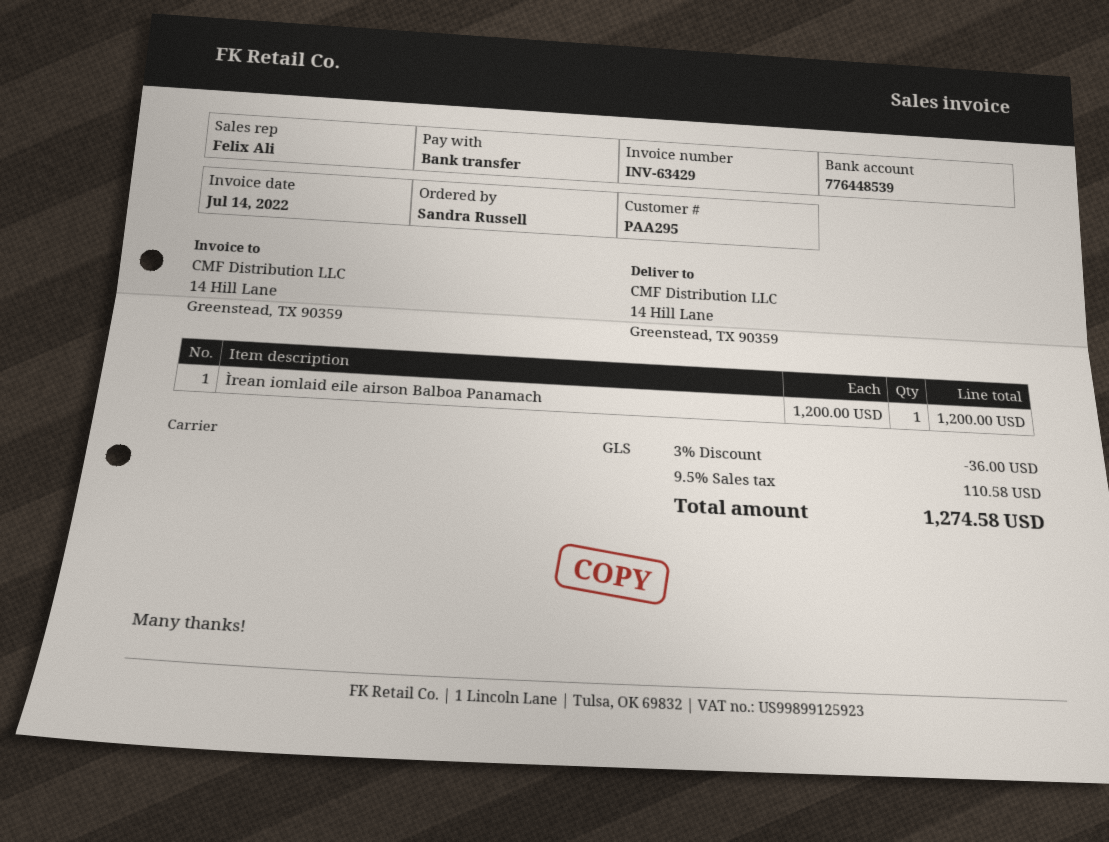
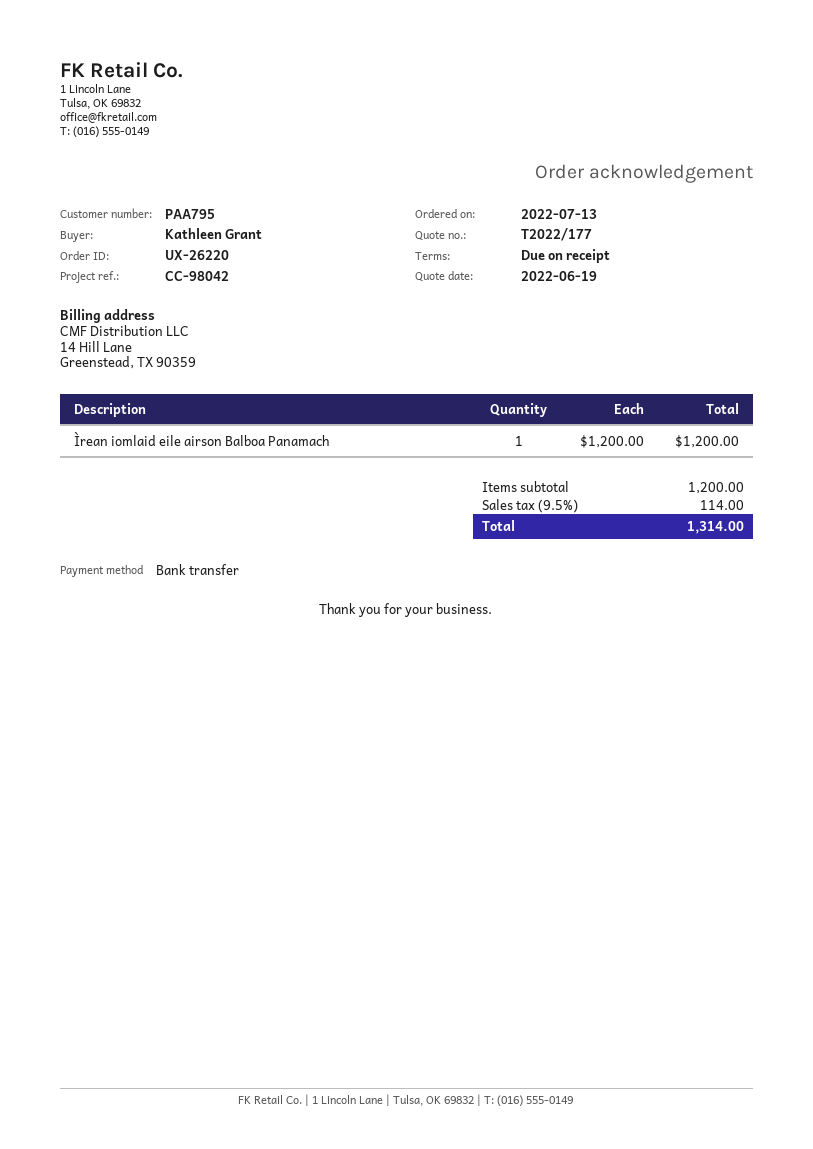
customer number: PAA295 -> PAA795
ordered by: Sandra Russell -> Kathleen Grant
discount: 3% = 36.00 -> none
tax: 9.5% = 110.58 -> 9.5% = 114.00
total: 1274.58 -> 1314.00

